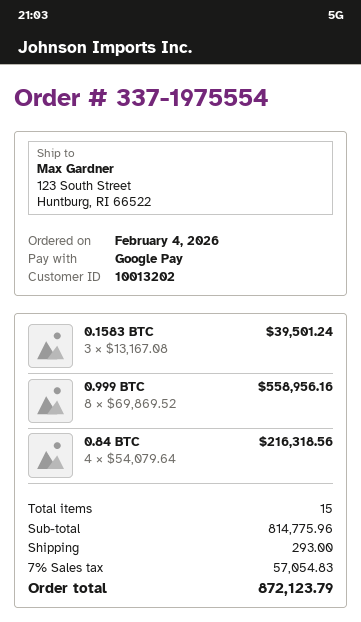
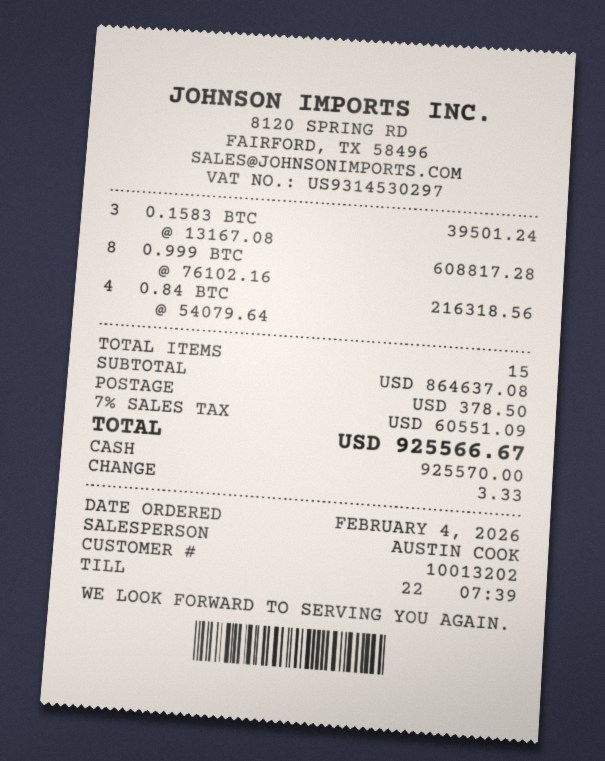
payment method: Google Pay -> cash
0.999 BTC: 8 x 69869.52 = 558956.16 -> 8 x 76102.16 = 608817.28
subtotal: 814775.96 -> 864637.08
shipping: 293.00 -> 378.50
tax: 7% = 57054.83 -> 7% = 60551.09
total: 872123.79 -> 925566.67

